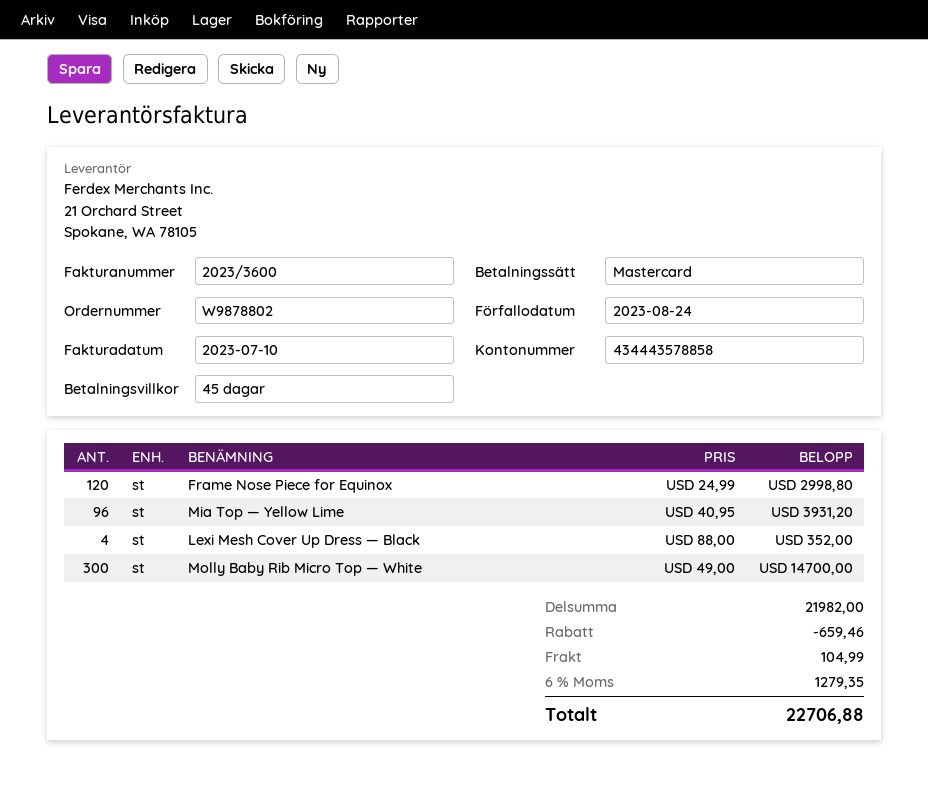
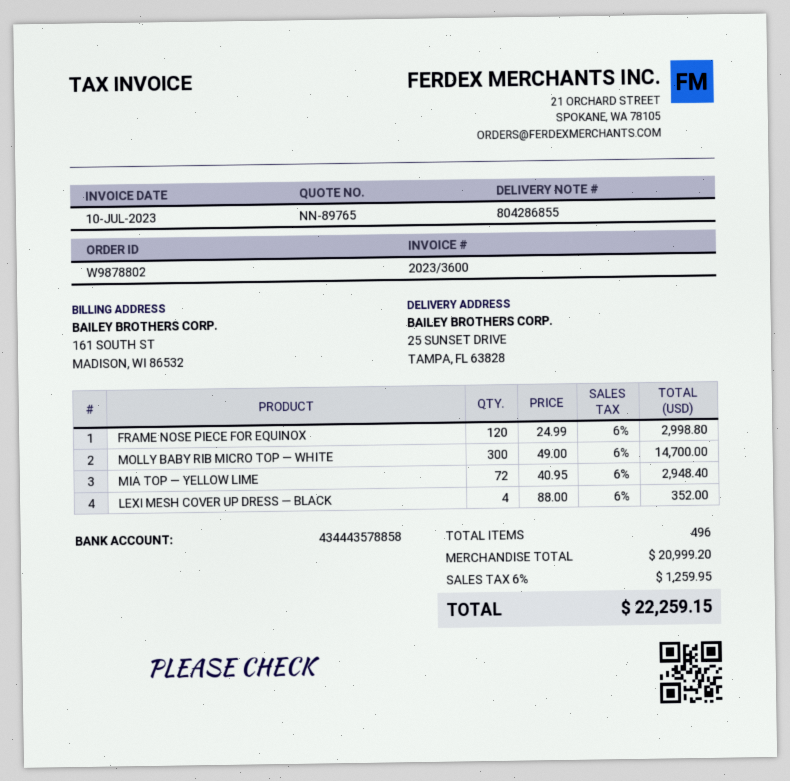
Mia Top — Yellow Lime: 96 x 40.95 = 3931.20 -> 72 x 40.95 = 2948.40
subtotal: 21982.00 -> 20999.20
discount: 659.46 -> none
shipping: 104.99 -> none
tax: 6% = 1279.35 -> 6% = 1259.95
total: 22706.88 -> 22259.15

